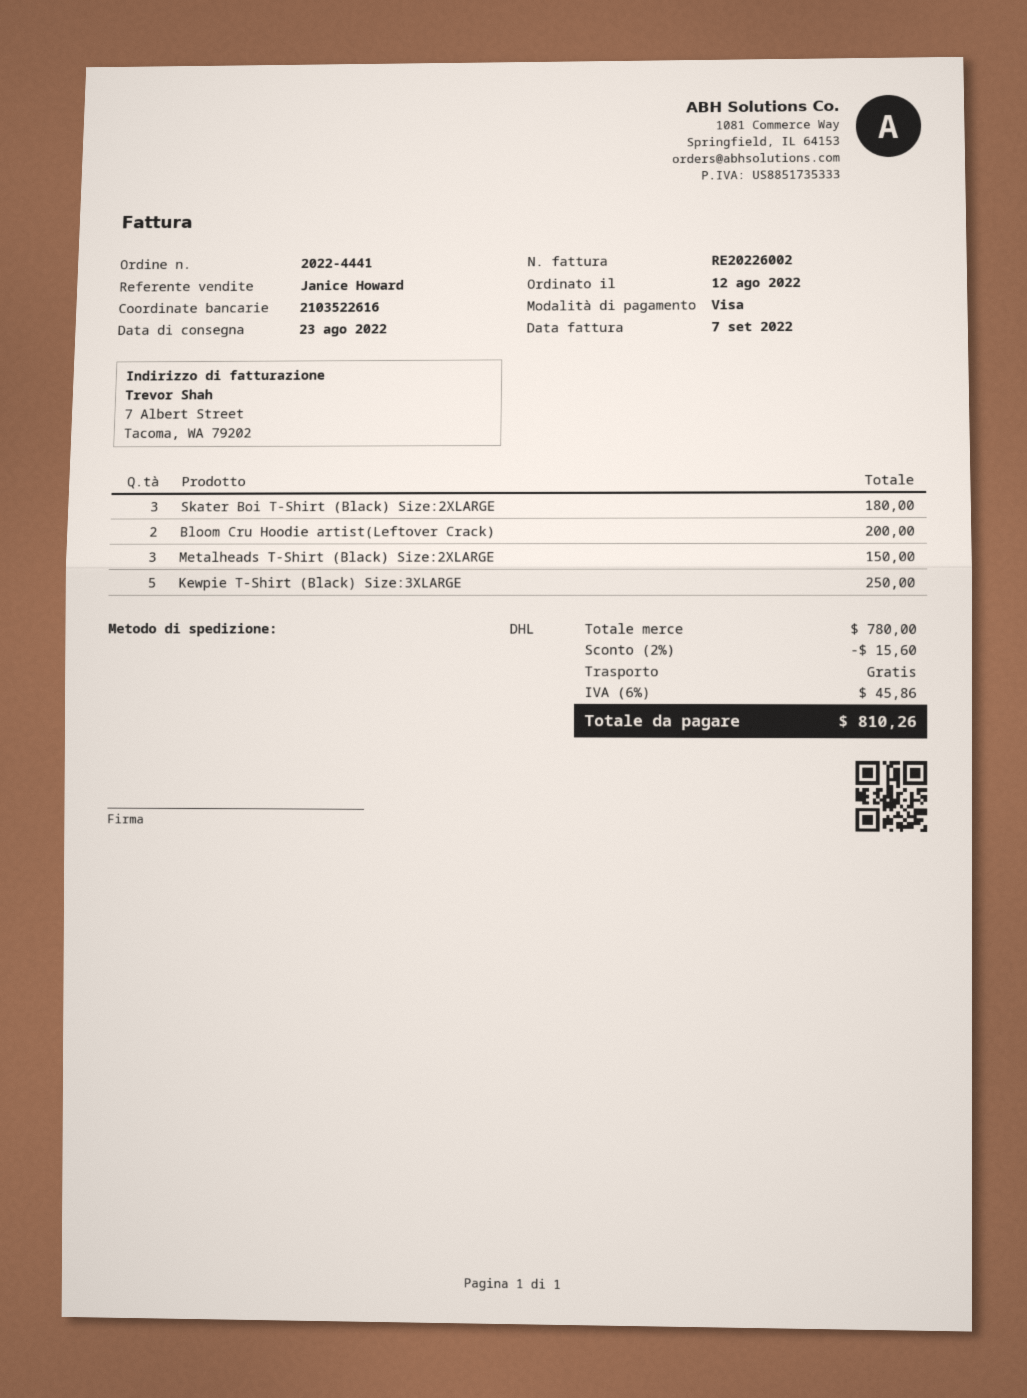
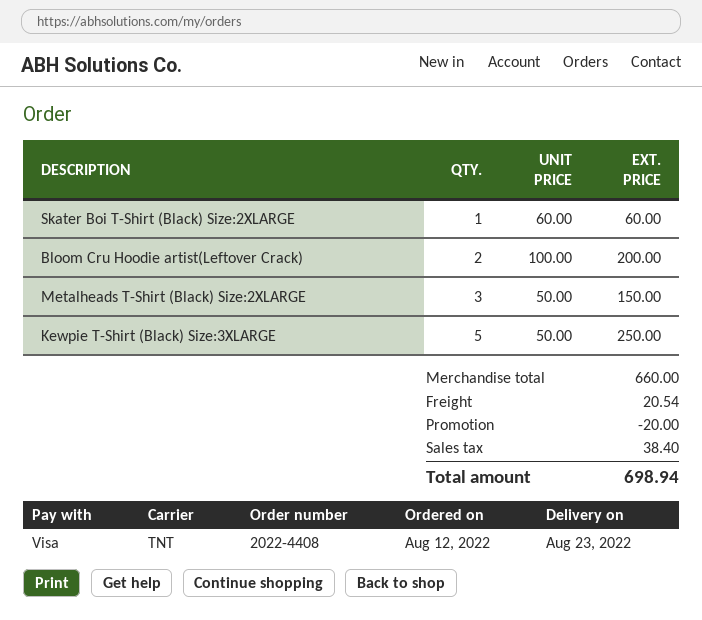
order number: 2022-4441 -> 2022-4408
shipping method: DHL -> TNT
Skater Boi T-Shirt (Black) Size:2XLARGE: 3 for 180.00 -> 1 for 60.00
subtotal: 780.00 -> 660.00
discount: 15.60 -> 20.00
shipping: 0.00 -> 20.54
tax: 45.86 -> 38.40
total: 810.26 -> 698.94

